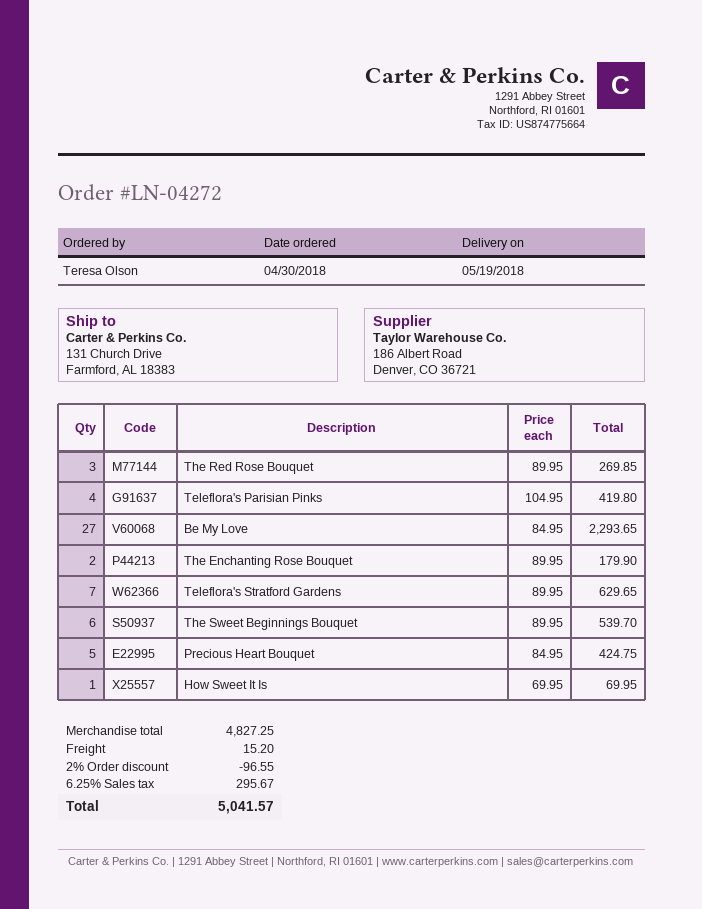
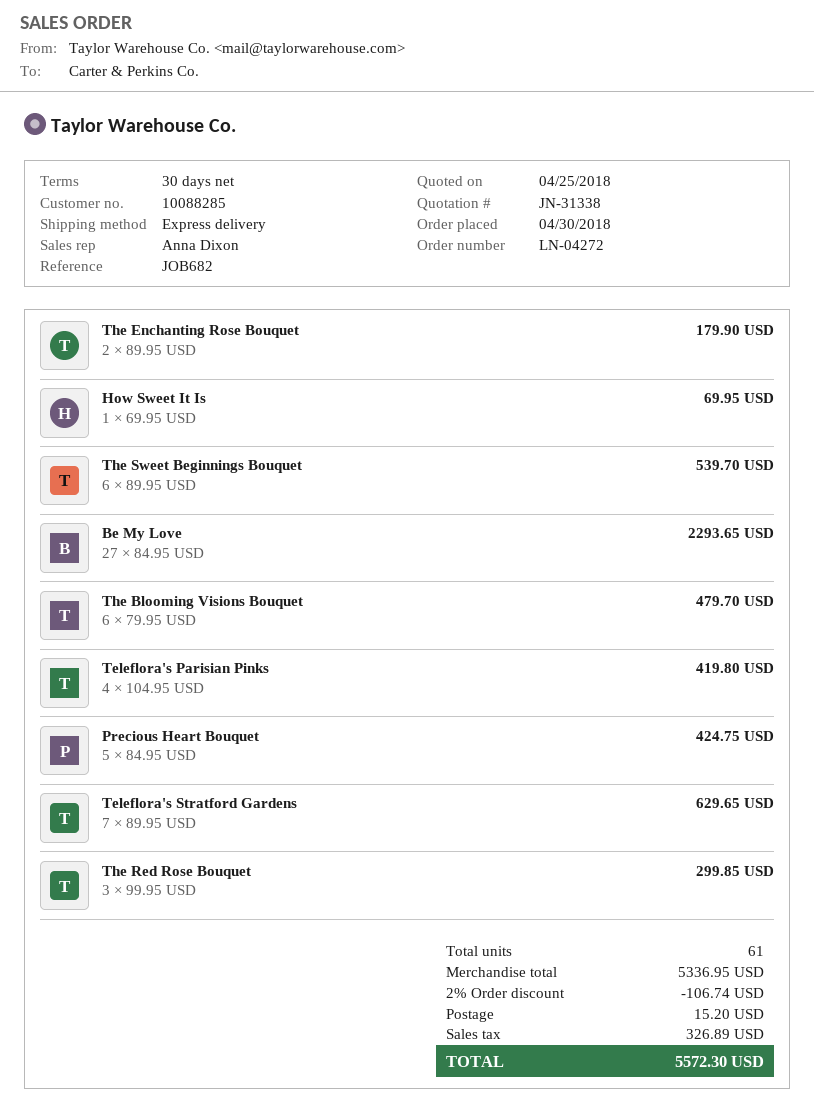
The Red Rose Bouquet: 3 x 89.95 = 269.85 -> 3 x 99.95 = 299.85
The Blooming Visions Bouquet: none -> 6 x 79.95 = 479.70
subtotal: 4827.25 -> 5336.95
discount: 2% = 96.55 -> 2% = 106.74
tax: 295.67 -> 326.89
total: 5041.57 -> 5572.30

